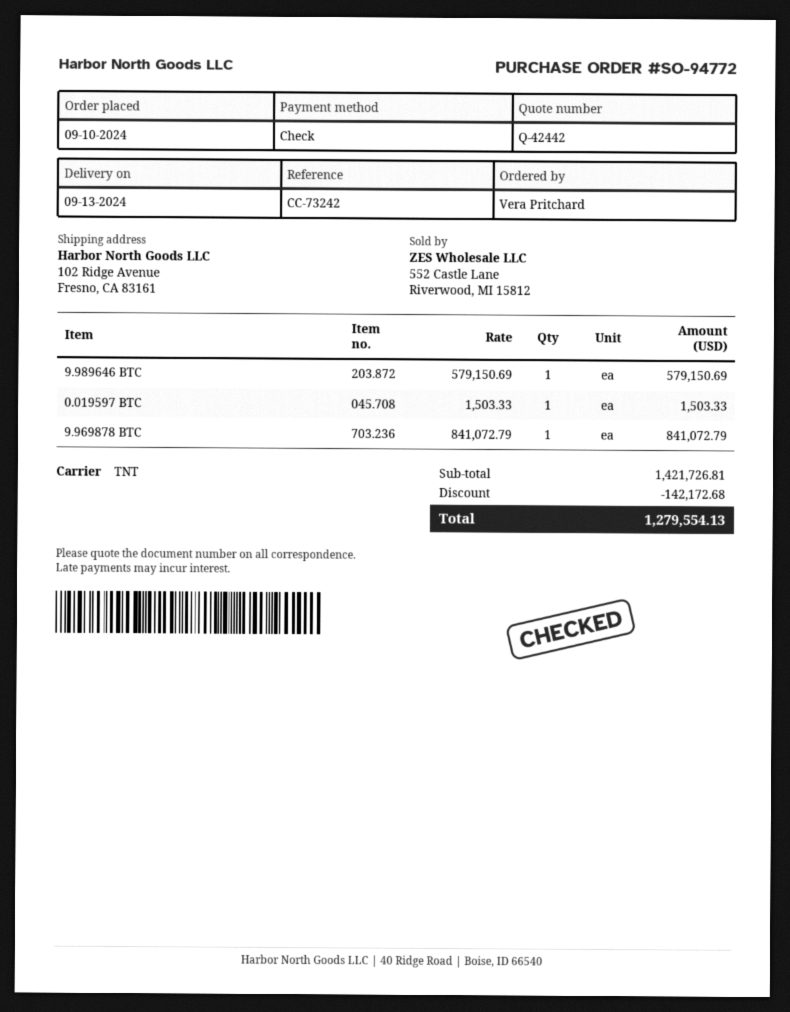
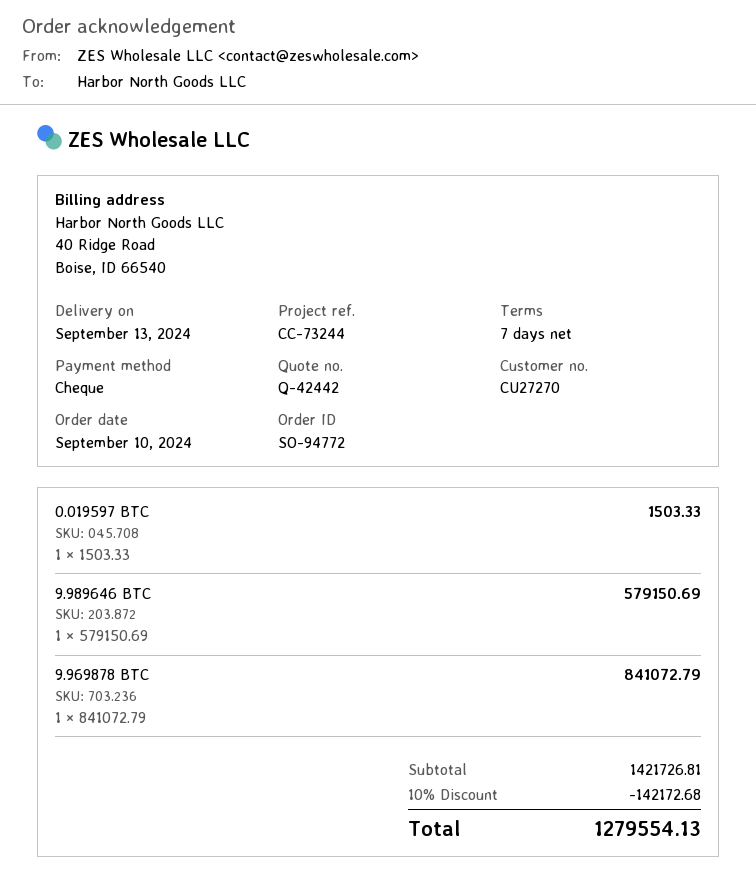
reference: CC-73242 -> CC-73244

